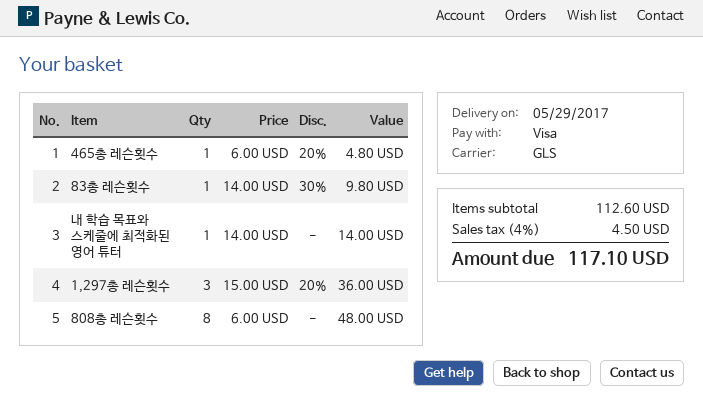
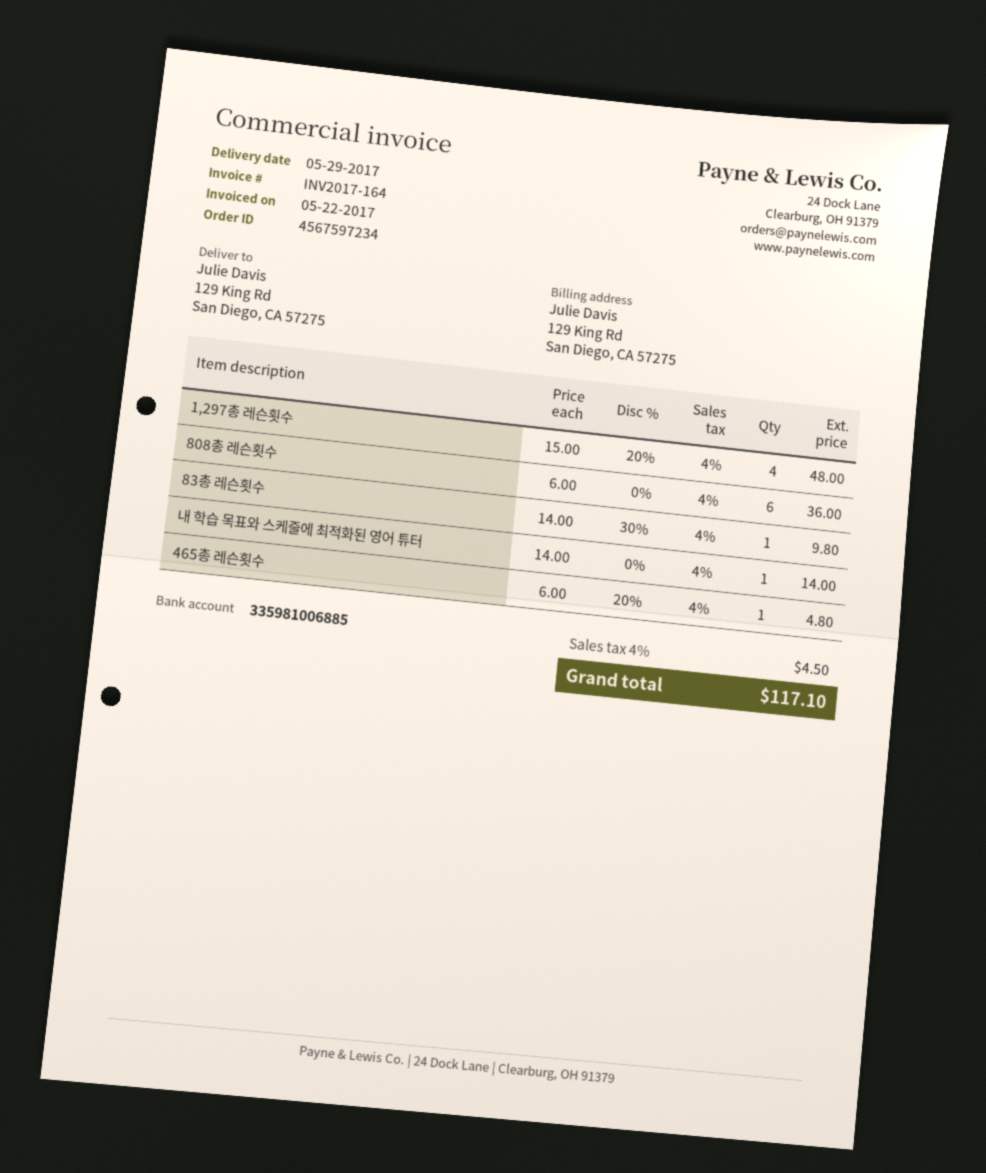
1,297총 레슨횟수: 3 x 15.00 - 20% = 36.00 -> 4 x 15.00 - 20% = 48.00
808총 레슨횟수: 8 x 6.00 = 48.00 -> 6 x 6.00 = 36.00

